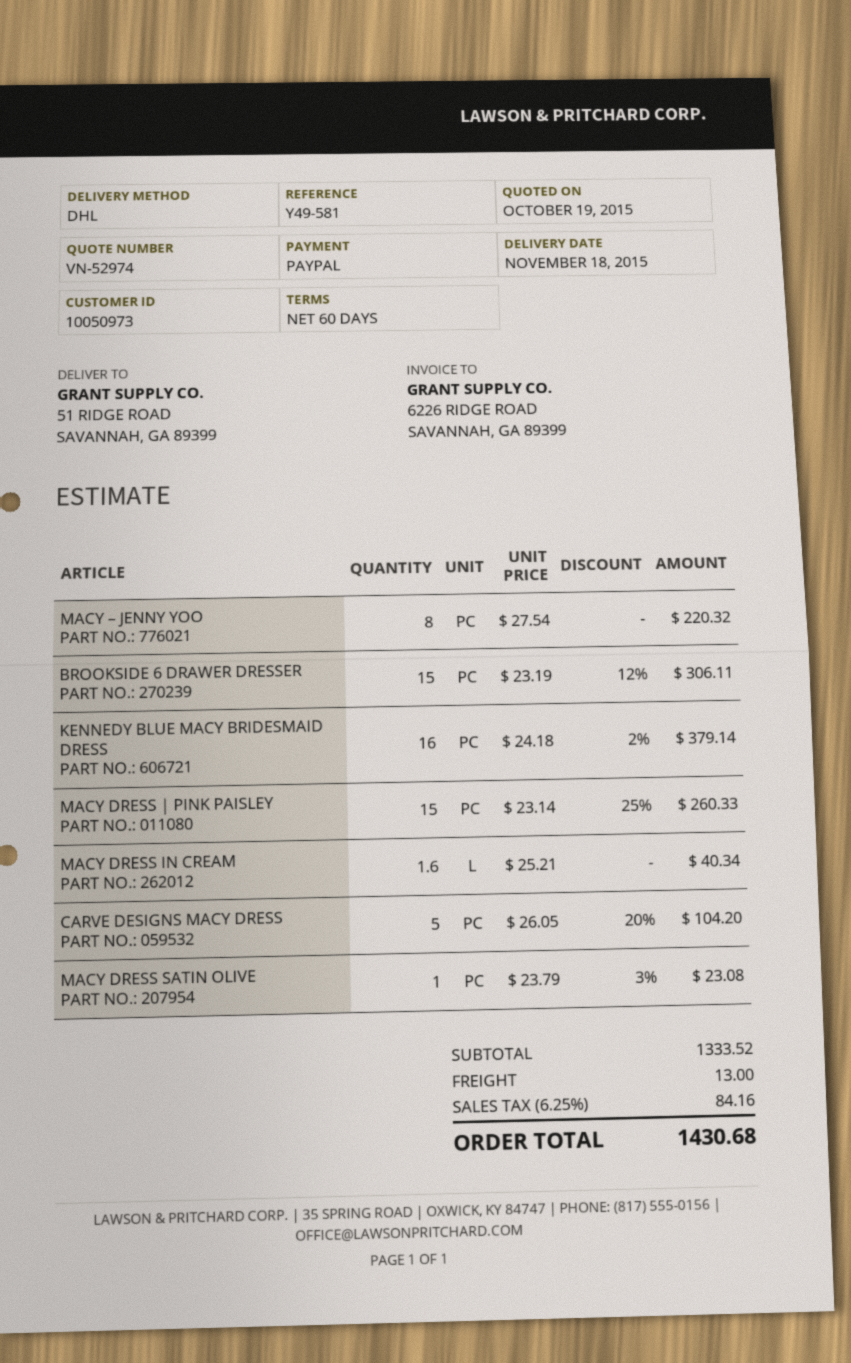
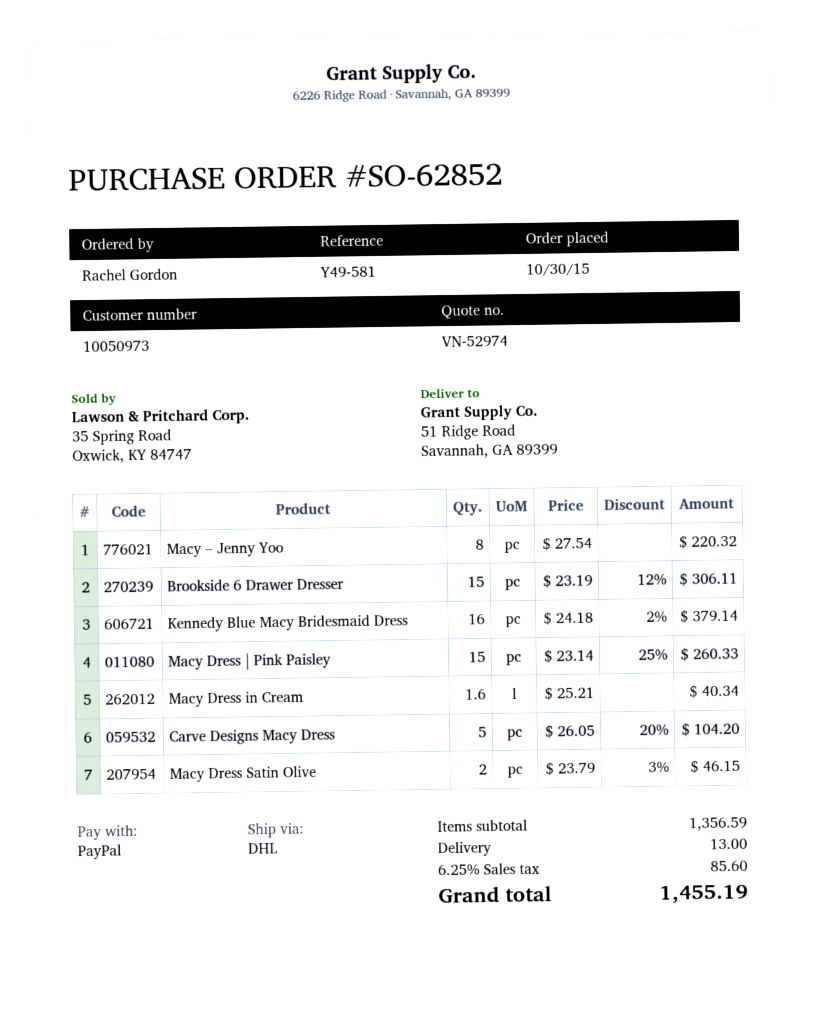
MACY DRESS SATIN OLIVE: 1 x 23.79 - 3% = 23.08 -> 2 x 23.79 - 3% = 46.15
subtotal: 1333.52 -> 1356.59
tax: 6.25% = 84.16 -> 6.25% = 85.60
total: 1430.68 -> 1455.19

